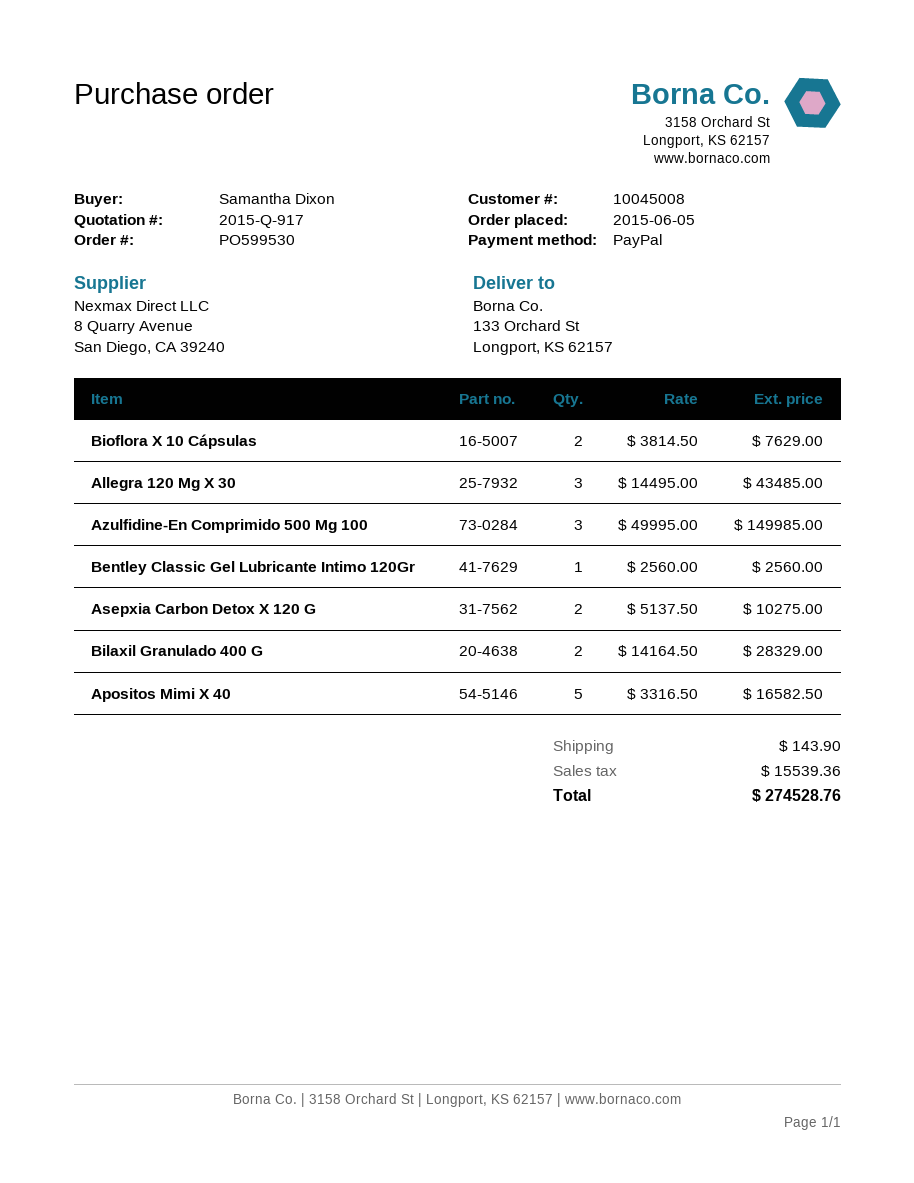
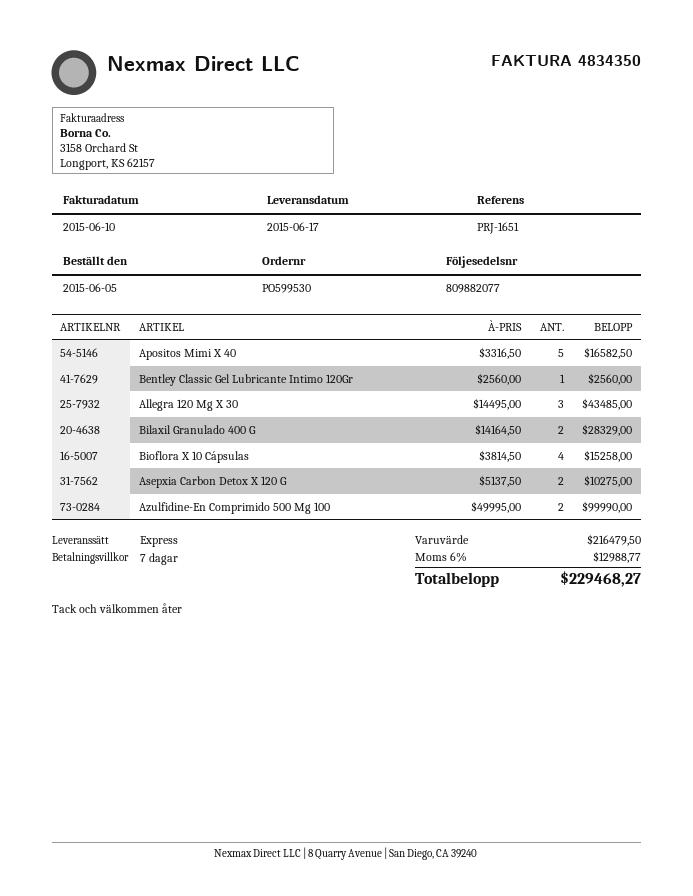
Bioflora X 10 Cápsulas: 2 x 3814.50 = 7629.00 -> 4 x 3814.50 = 15258.00
Azulfidine-En Comprimido 500 Mg 100: 3 x 49995.00 = 149985.00 -> 2 x 49995.00 = 99990.00
shipping: 143.90 -> none
tax: 15539.36 -> 12988.77
total: 274528.76 -> 229468.27

